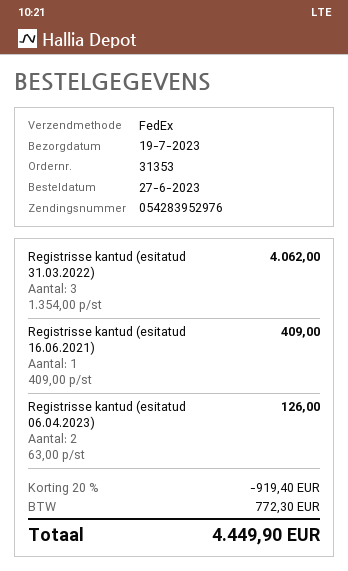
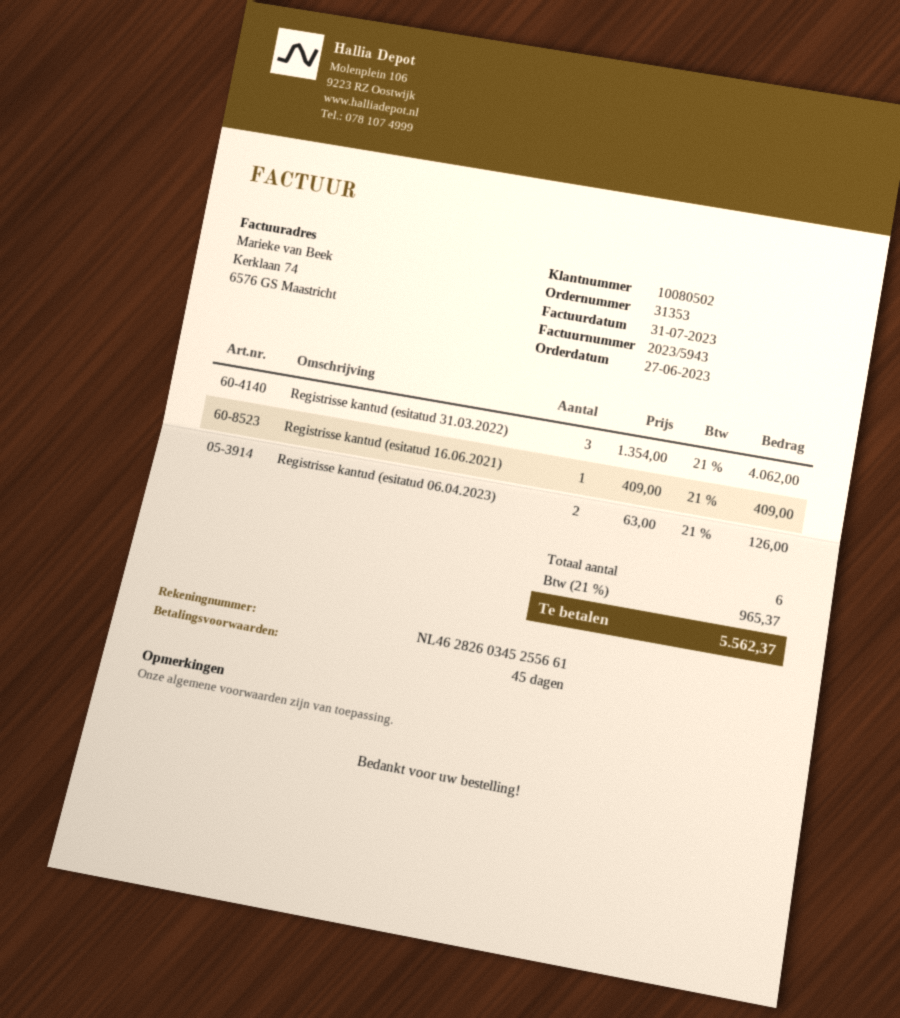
discount: 20% = 919.40 -> none
tax: 772.30 -> 965.37
total: 4449.90 -> 5562.37

